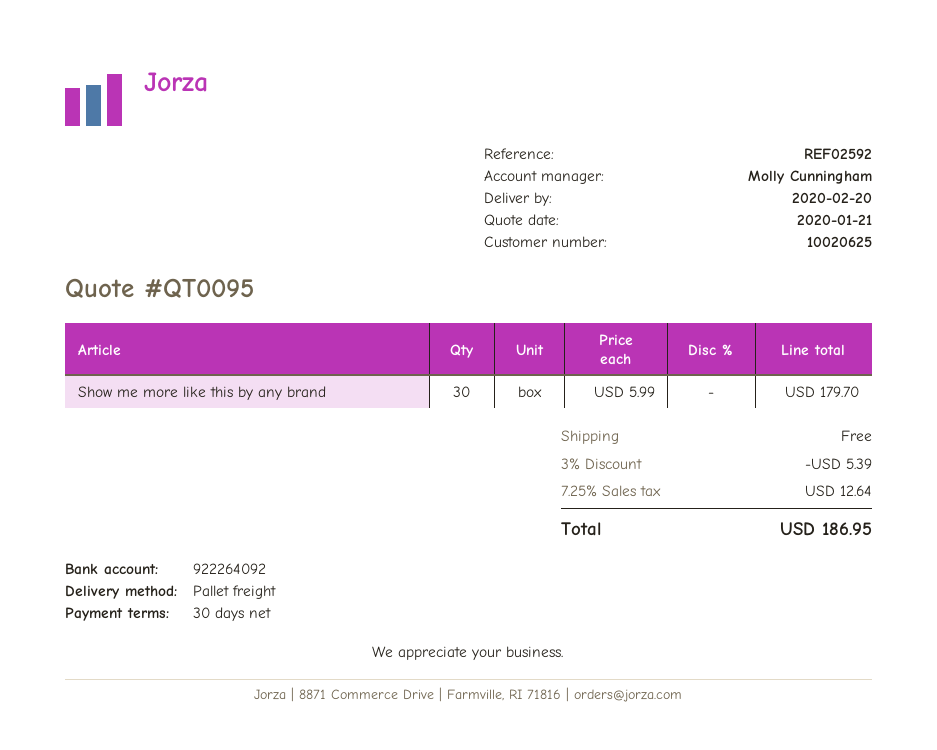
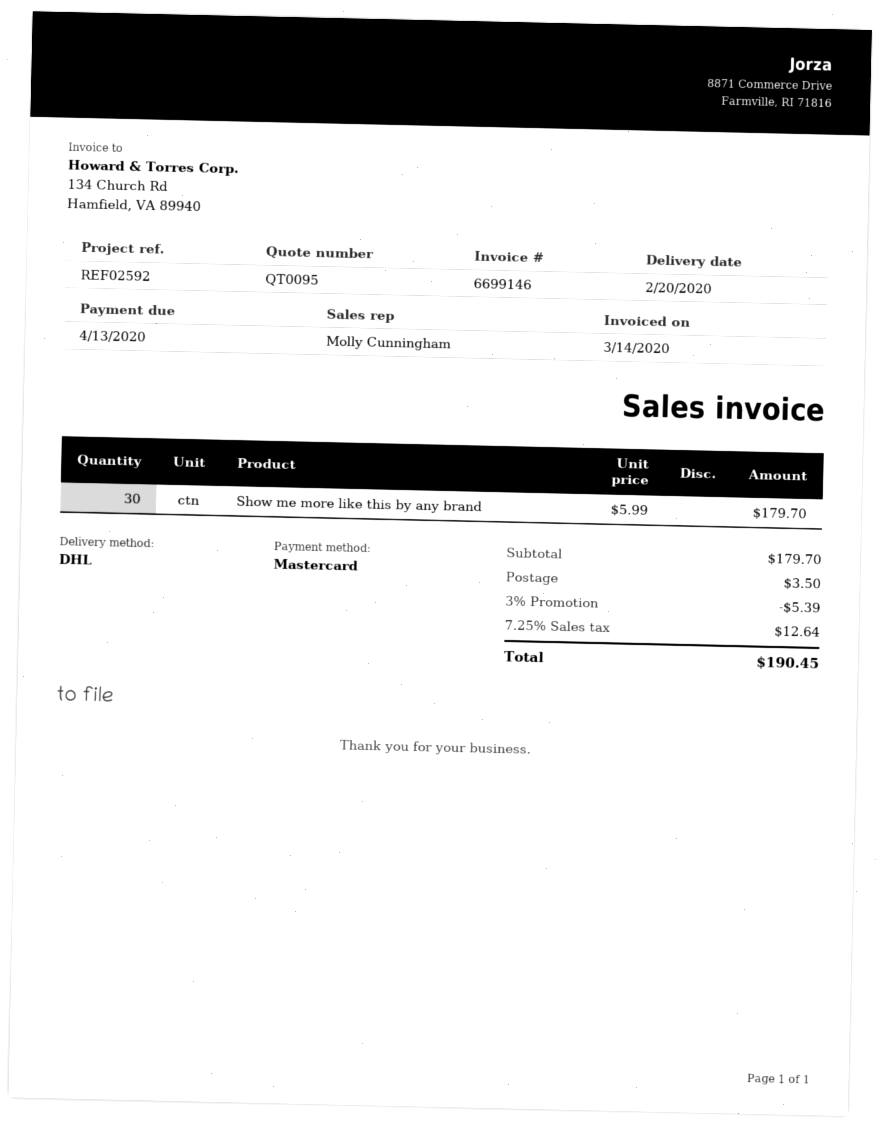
shipping method: pallet freight -> DHL
shipping: 0.00 -> 3.50
total: 186.95 -> 190.45

